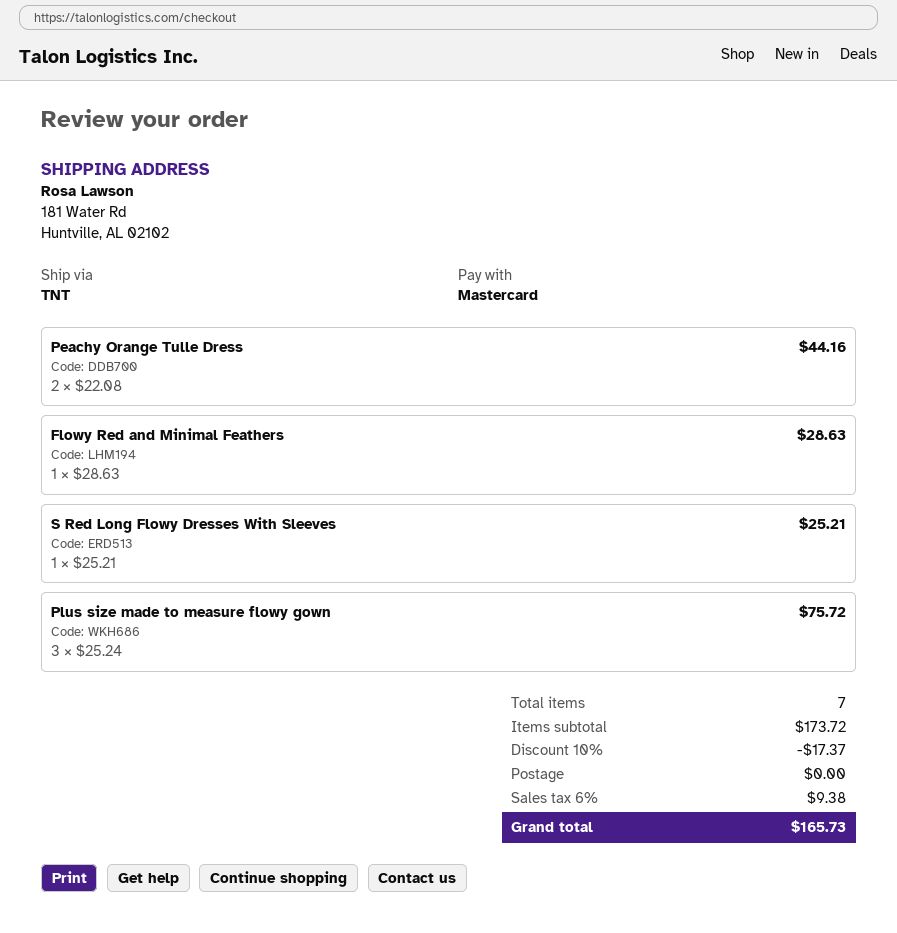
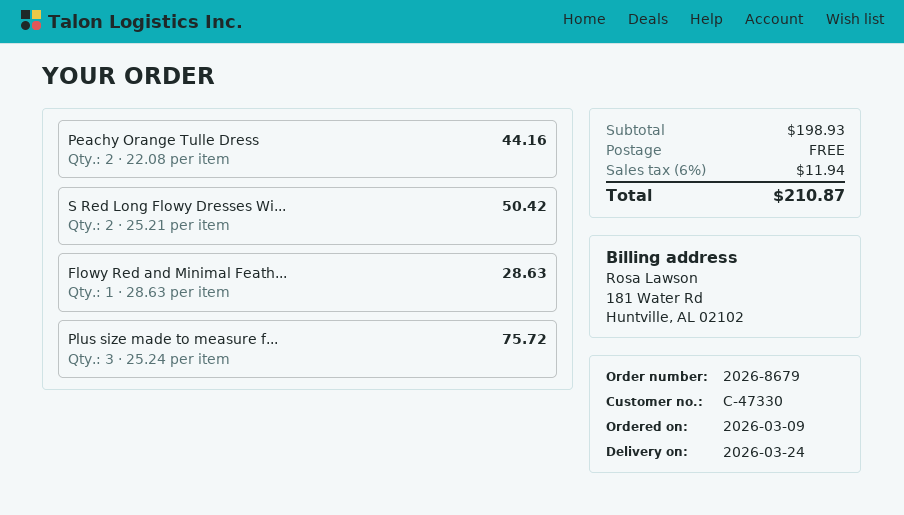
S Red Long Flowy Dresses With Sleeves: 1 x 25.21 = 25.21 -> 2 x 25.21 = 50.42
subtotal: 173.72 -> 198.93
discount: 10% = 17.37 -> none
tax: 6% = 9.38 -> 6% = 11.94
total: 165.73 -> 210.87

